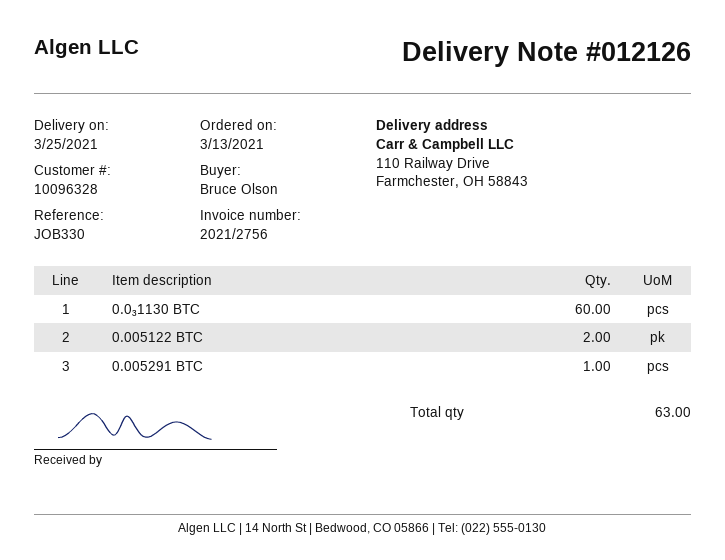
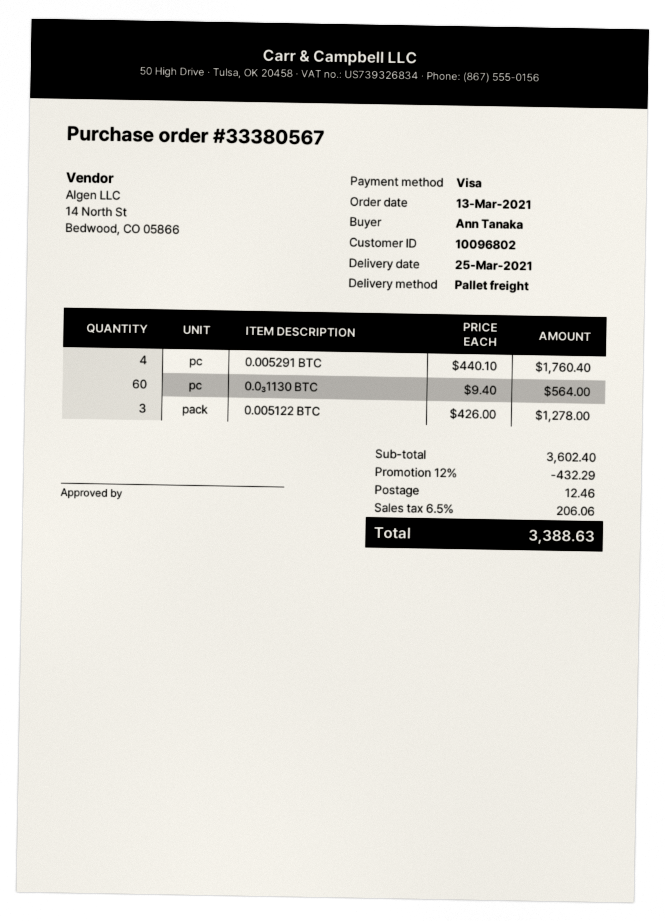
customer number: 10096328 -> 10096802
ordered by: Bruce Olson -> Ann Tanaka
0.005122 BTC: 2 -> 3
0.005291 BTC: 1 -> 4

